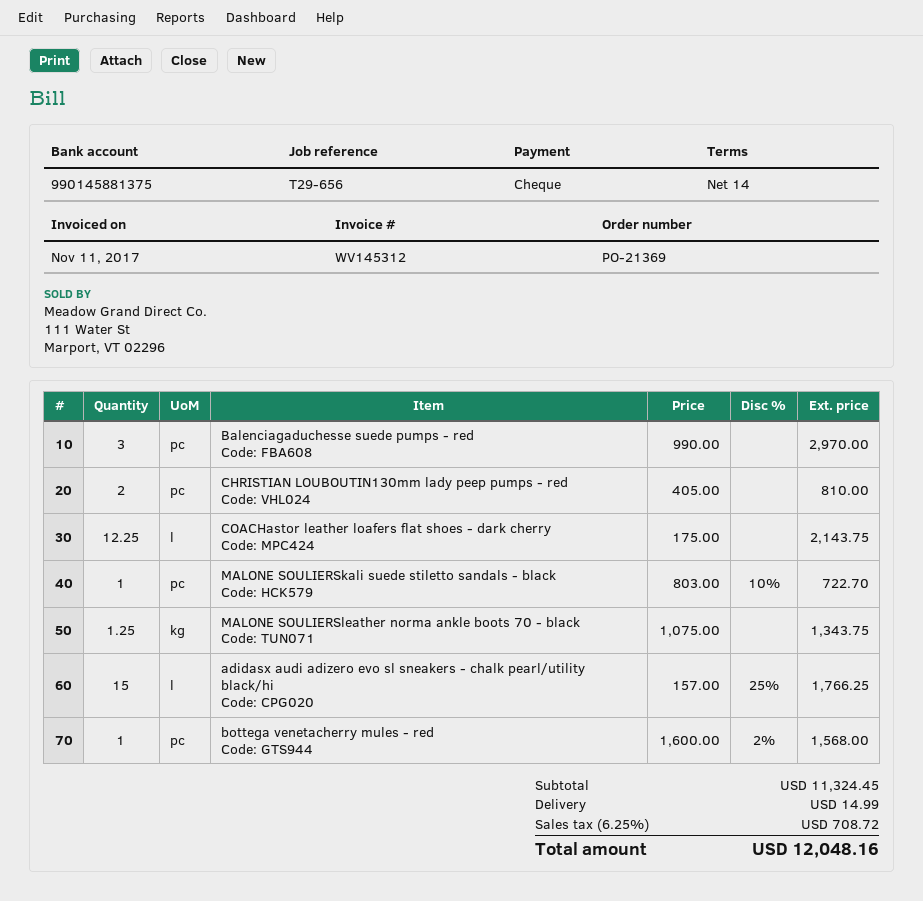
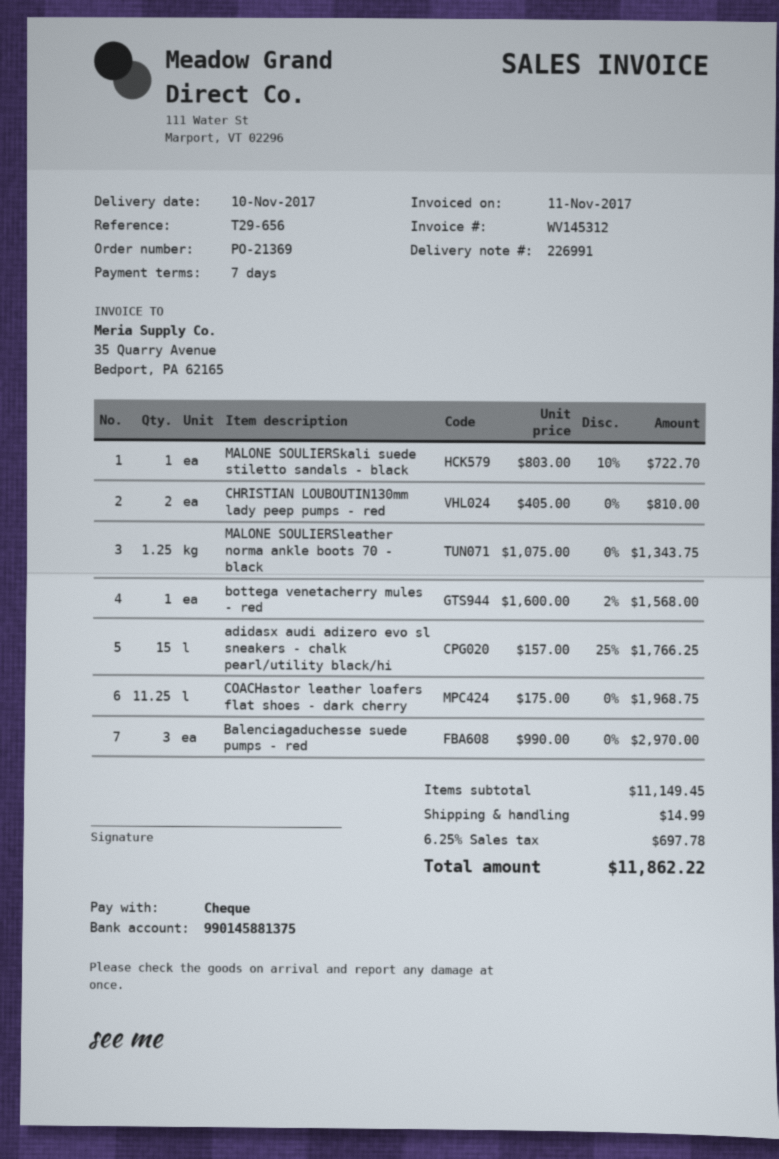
payment terms: 14 days -> 7 days
COACHastor leather loafers flat shoes - dark cherry: 12.25 x 175.00 = 2143.75 -> 11.25 x 175.00 = 1968.75
subtotal: 11324.45 -> 11149.45
tax: 6.25% = 708.72 -> 6.25% = 697.78
total: 12048.16 -> 11862.22

